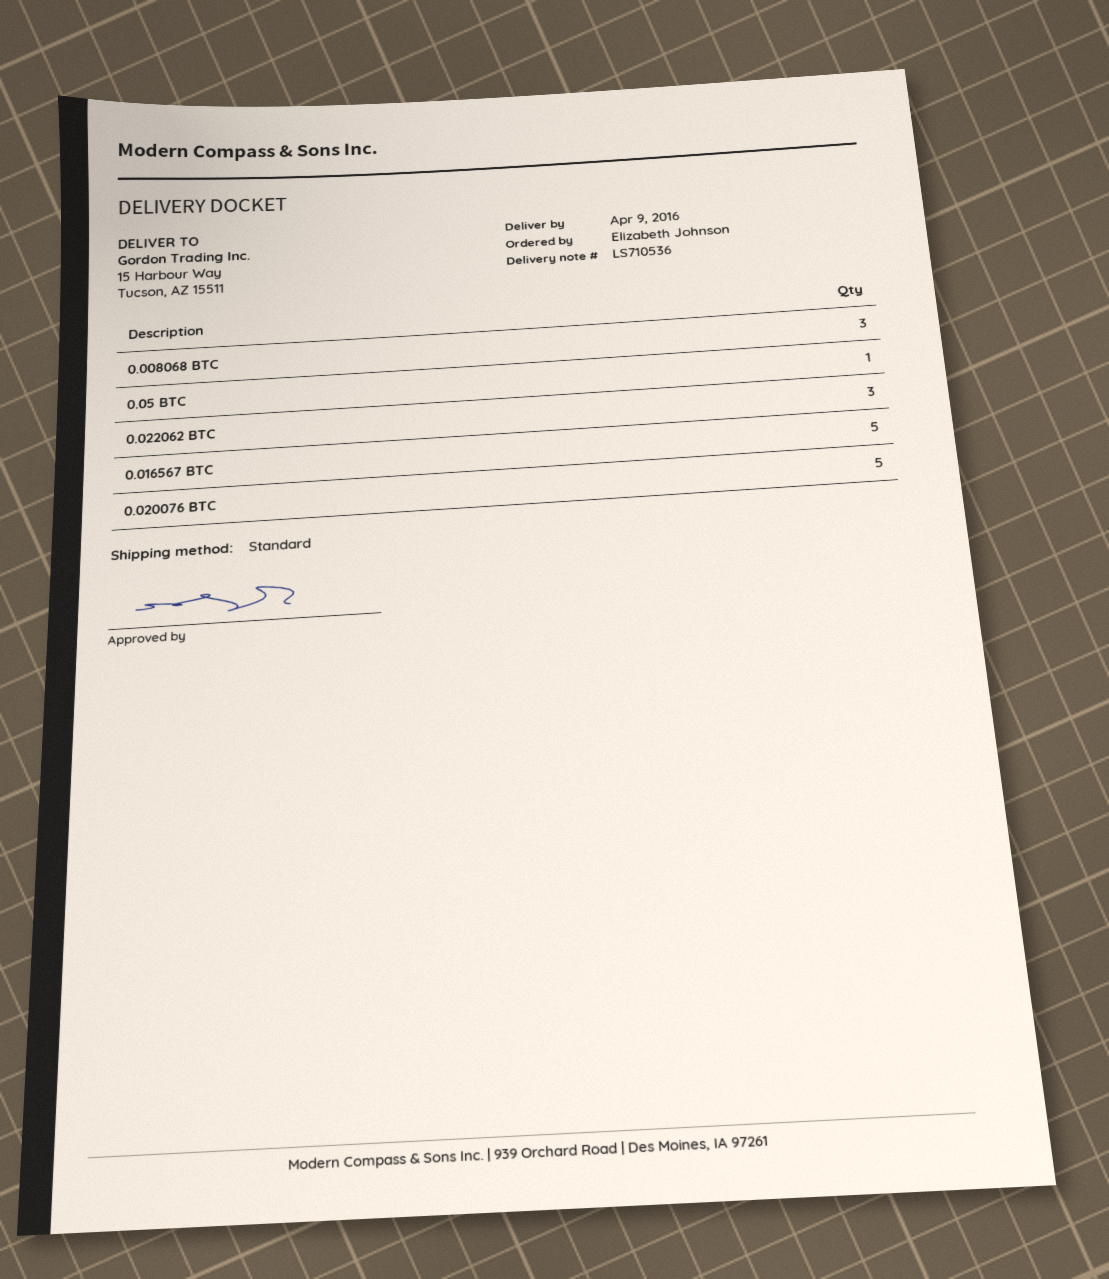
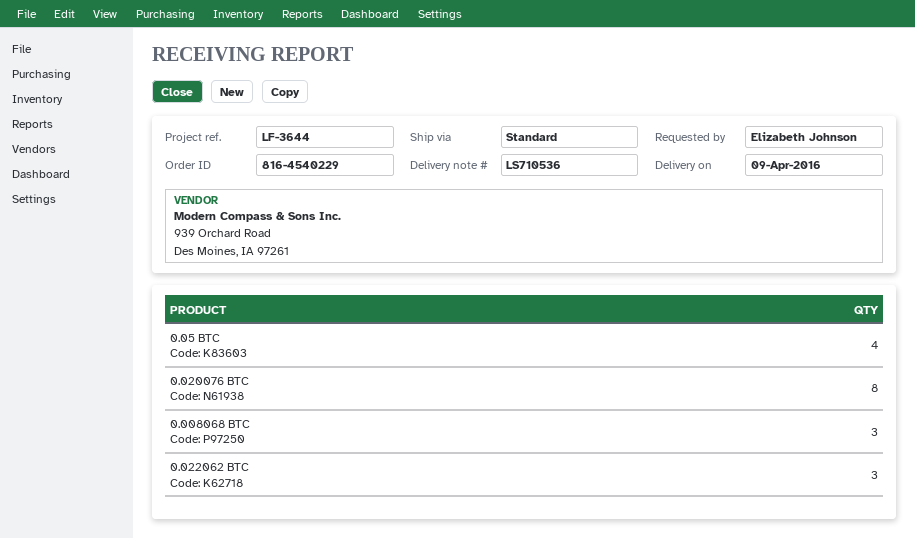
0.05 BTC: 1 -> 4
0.016567 BTC: 5 -> none
0.020076 BTC: 5 -> 8

